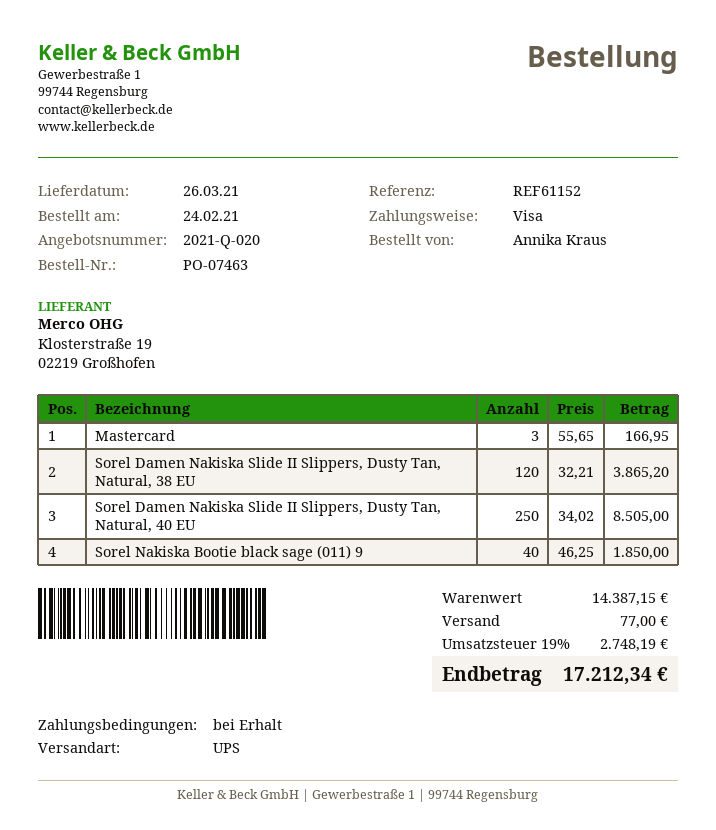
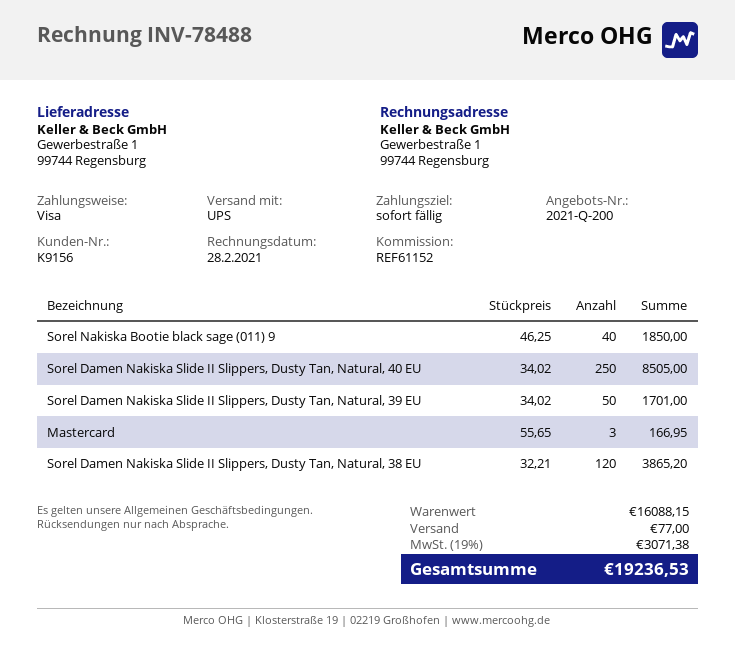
quote number: 2021-Q-020 -> 2021-Q-200
Sorel Damen Nakiska Slide II Slippers, Dusty Tan, Natural, 39 EU: none -> 50 x 34.02 = 1701.00
subtotal: 14387.15 -> 16088.15
tax: 19% = 2748.19 -> 19% = 3071.38
total: 17212.34 -> 19236.53

